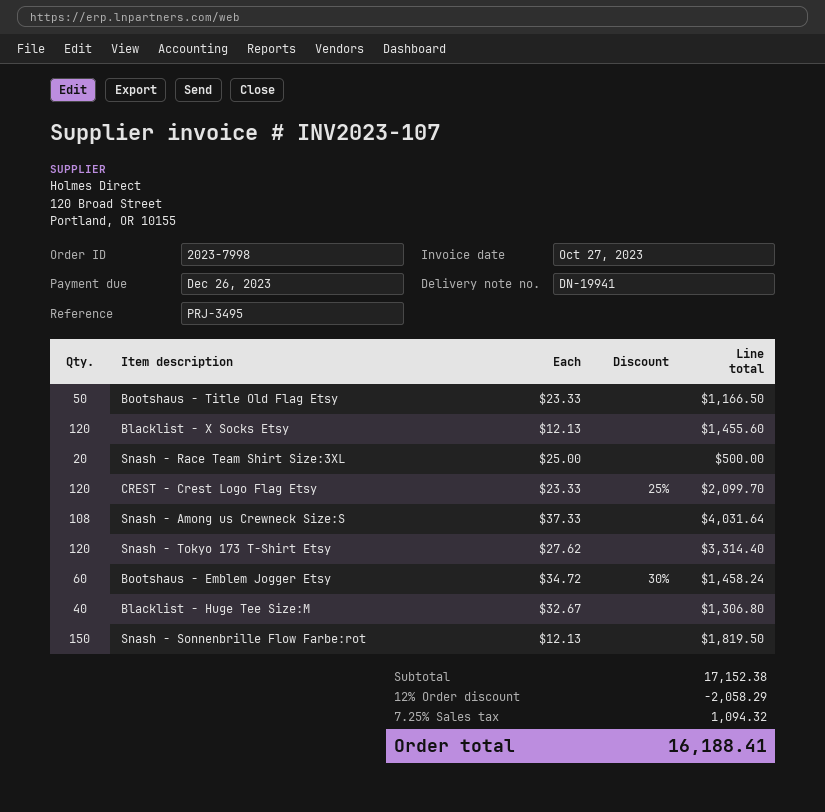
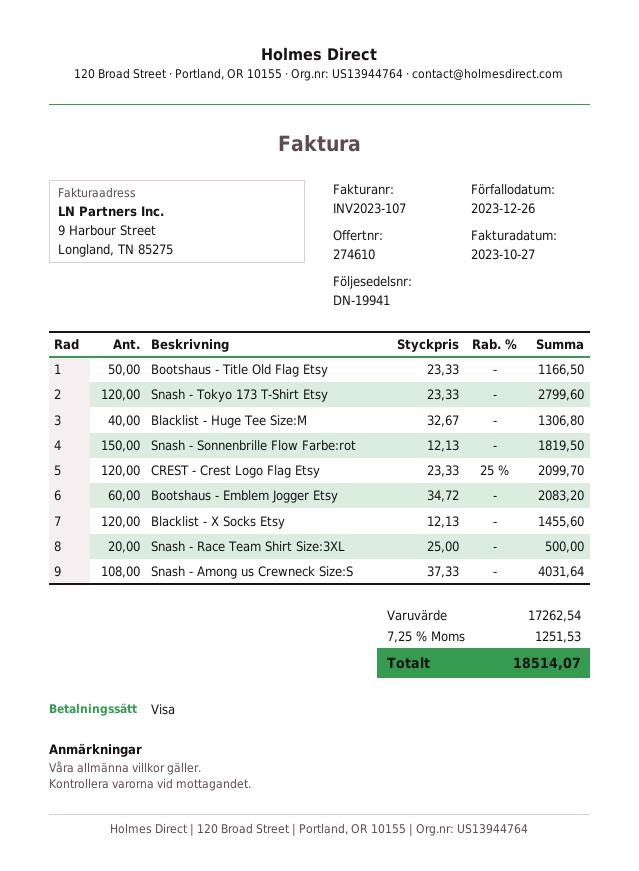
Snash - Tokyo 173 T-Shirt Etsy: 120 x 27.62 = 3314.40 -> 120 x 23.33 = 2799.60
Bootshaus - Emblem Jogger Etsy: 60 x 34.72 - 30% = 1458.24 -> 60 x 34.72 = 2083.20
subtotal: 17152.38 -> 17262.54
discount: 12% = 2058.29 -> none
tax: 7.25% = 1094.32 -> 7.25% = 1251.53
total: 16188.41 -> 18514.07

